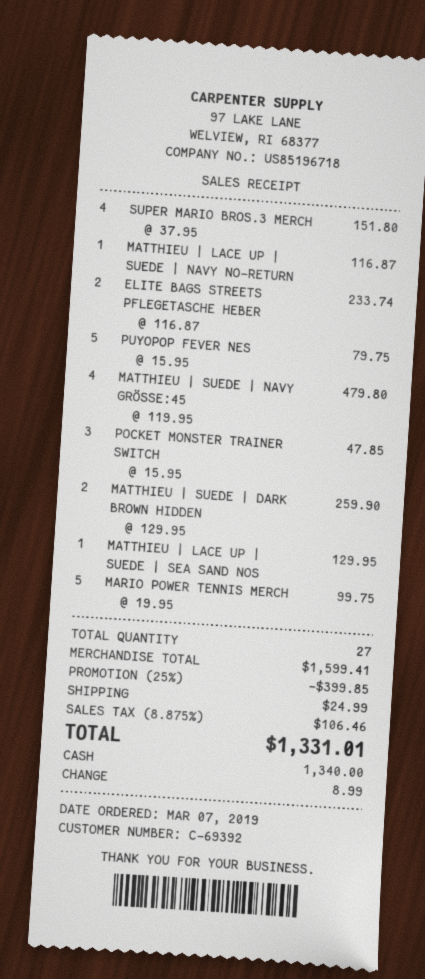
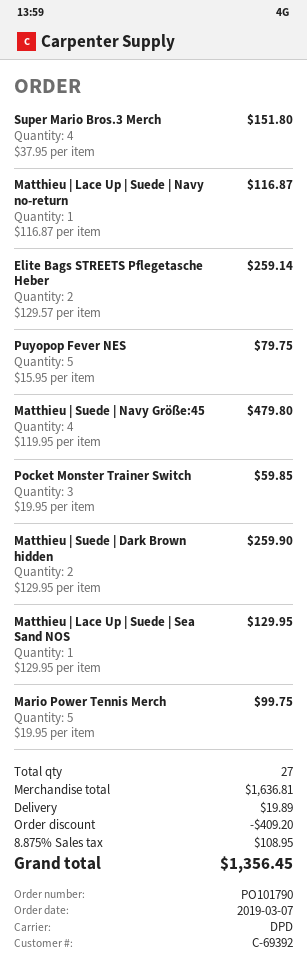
ELITE BAGS STREETS PFLEGETASCHE HEBER: 2 x 116.87 = 233.74 -> 2 x 129.57 = 259.14
POCKET MONSTER TRAINER SWITCH: 3 x 15.95 = 47.85 -> 3 x 19.95 = 59.85
subtotal: 1599.41 -> 1636.81
discount: 399.85 -> 409.20
shipping: 24.99 -> 19.89
tax: 8.875% = 106.46 -> 8.875% = 108.95
total: 1331.01 -> 1356.45

